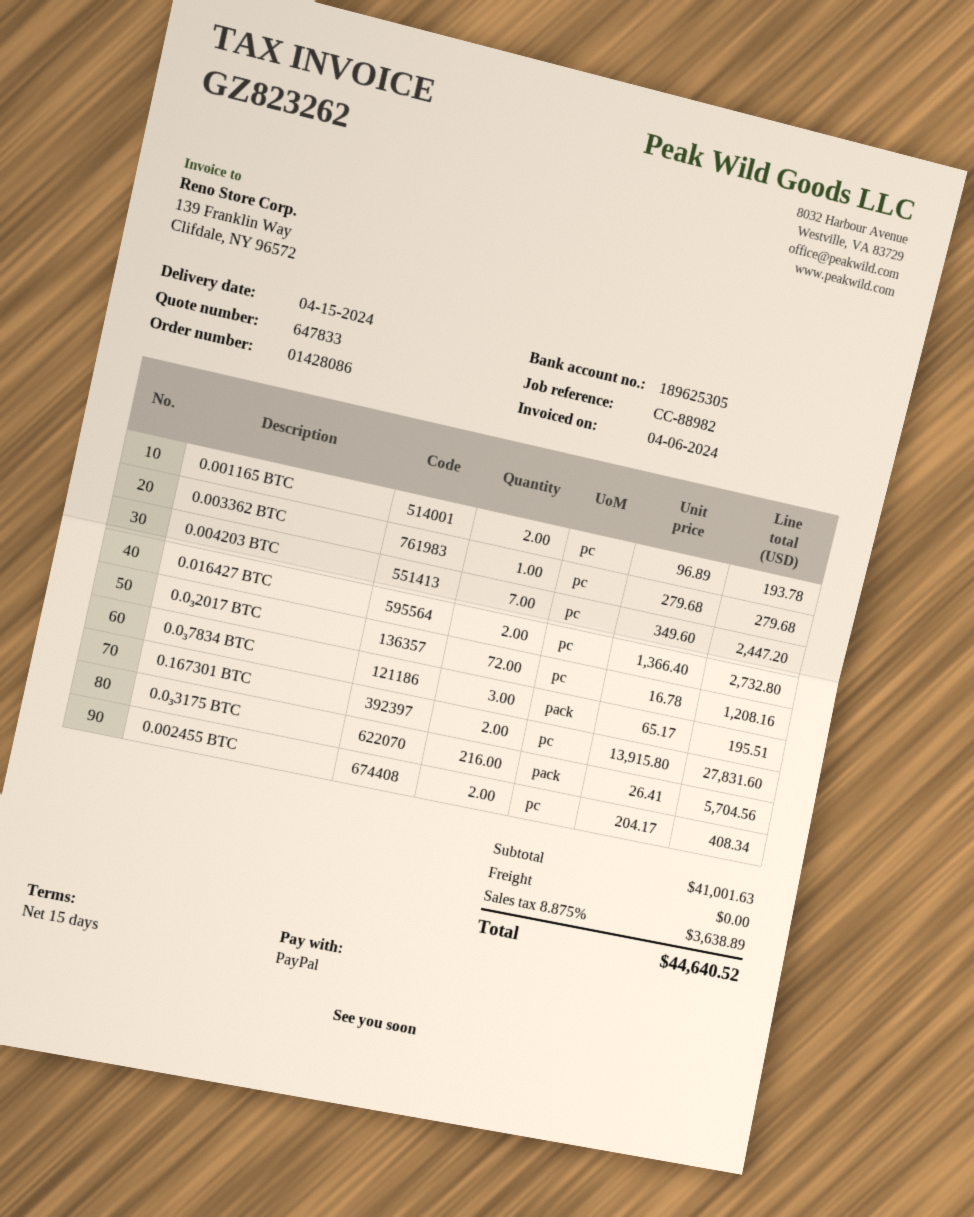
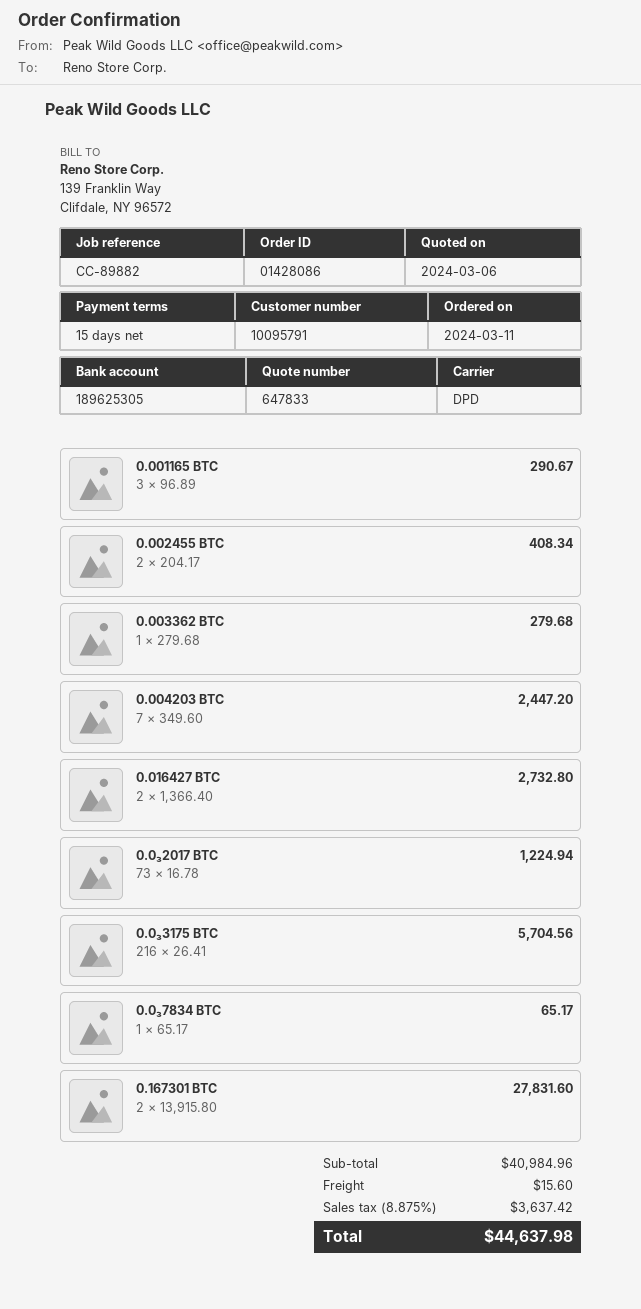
reference: CC-88982 -> CC-89882
0.001165 BTC: 2 x 96.89 = 193.78 -> 3 x 96.89 = 290.67
0.0₃2017 BTC: 72 x 16.78 = 1208.16 -> 73 x 16.78 = 1224.94
0.0₃7834 BTC: 3 x 65.17 = 195.51 -> 1 x 65.17 = 65.17
subtotal: 41001.63 -> 40984.96
shipping: 0.00 -> 15.60
tax: 8.875% = 3638.89 -> 8.875% = 3637.42
total: 44640.52 -> 44637.98

